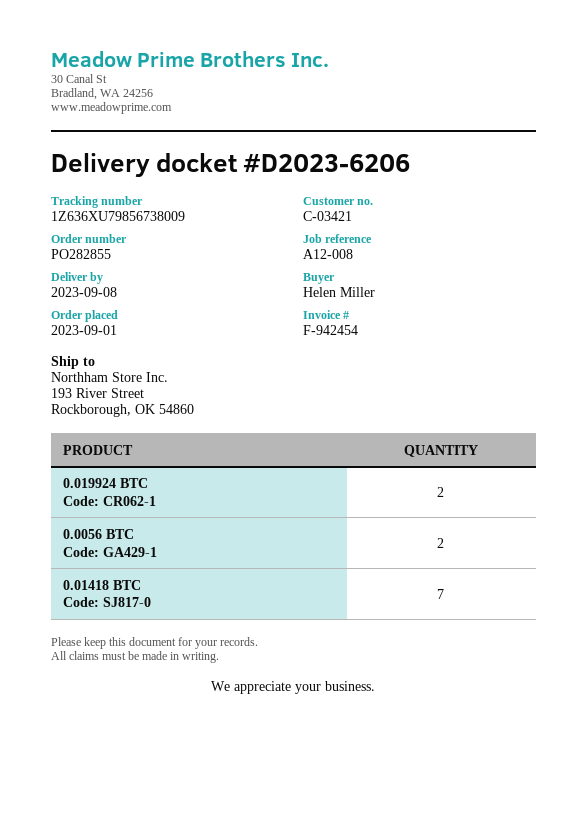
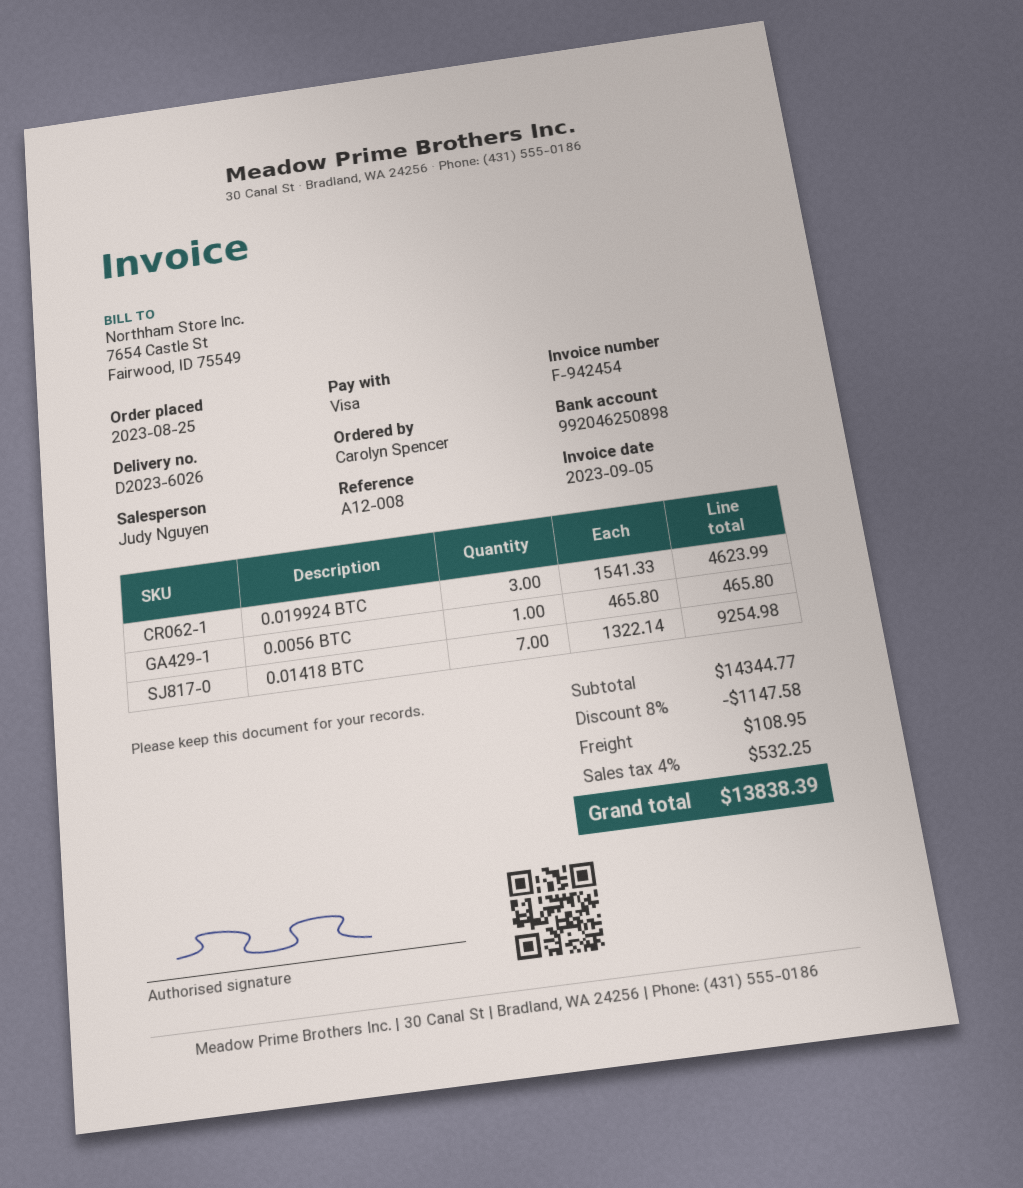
order date: 2023-09-01 -> 2023-08-25
delivery note number: D2023-6206 -> D2023-6026
ordered by: Helen Miller -> Carolyn Spencer
0.019924 BTC: 2 -> 3
0.0056 BTC: 2 -> 1

